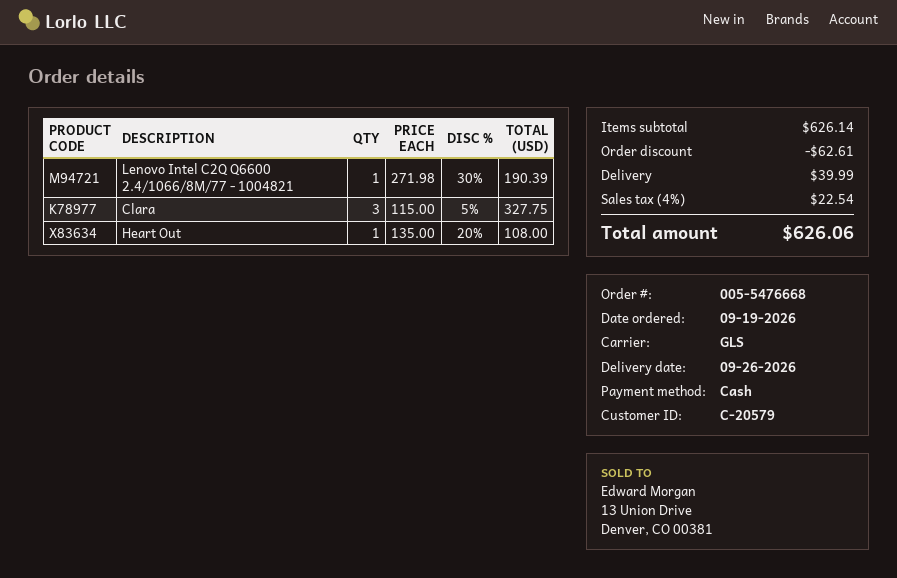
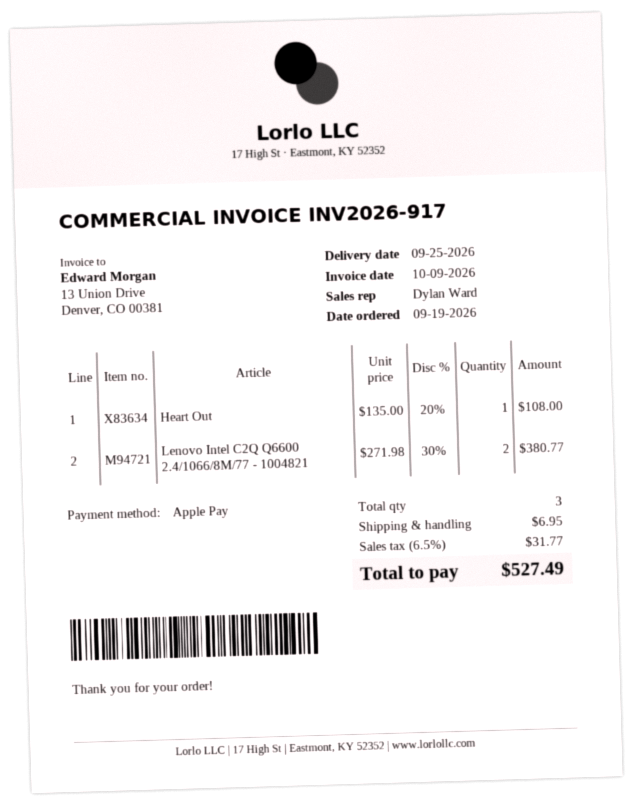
delivery date: 2026-09-26 -> 2026-09-25
payment method: cash -> Apple Pay
Lenovo Intel C2Q Q6600 2.4/1066/8M/77 - 1004821: 1 x 271.98 - 30% = 190.39 -> 2 x 271.98 - 30% = 380.77
Clara: 3 x 115.00 - 5% = 327.75 -> none
discount: 62.61 -> none
shipping: 39.99 -> 6.95
tax: 4% = 22.54 -> 6.5% = 31.77
total: 626.06 -> 527.49

